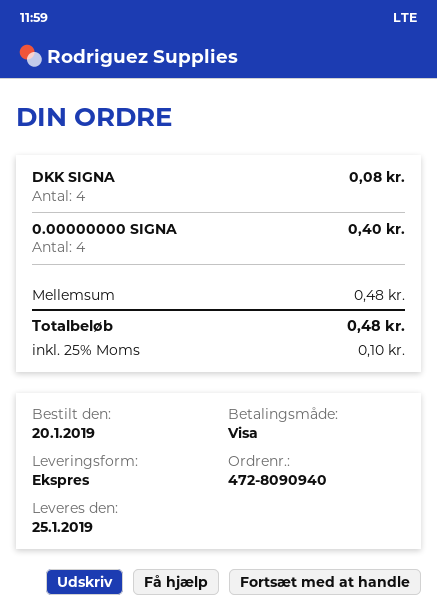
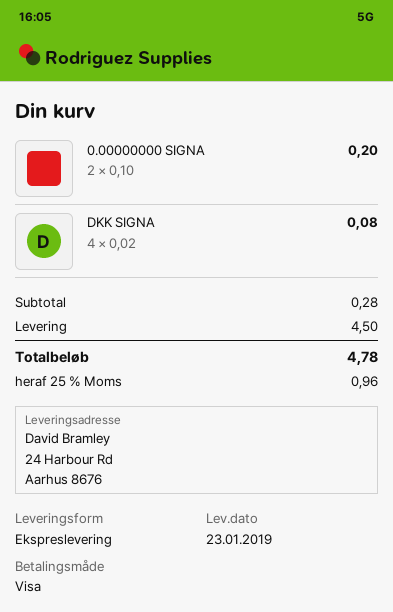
delivery date: 2019-01-25 -> 2019-01-23
0.00000000 SIGNA: 4 for 0.40 -> 2 for 0.20
subtotal: 0.48 -> 0.28
shipping: none -> 4.50
tax: 25% = 0.10 -> 25% = 0.96
total: 0.48 -> 4.78

